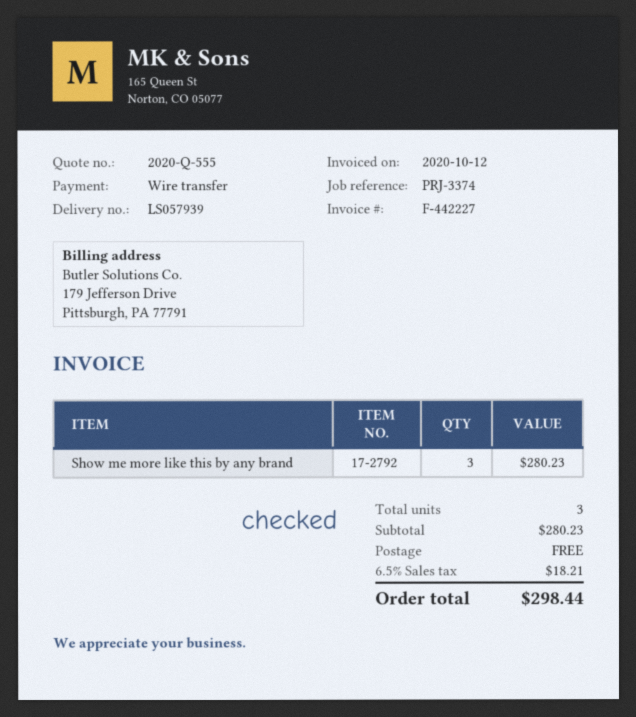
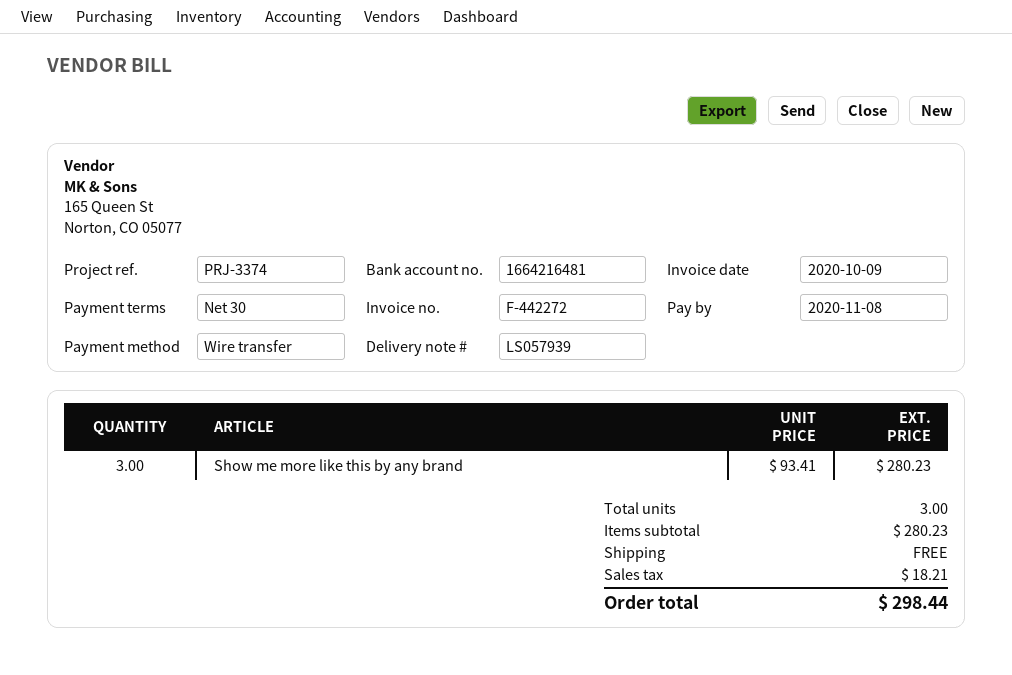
invoice number: F-442227 -> F-442272
invoice date: 2020-10-12 -> 2020-10-09

